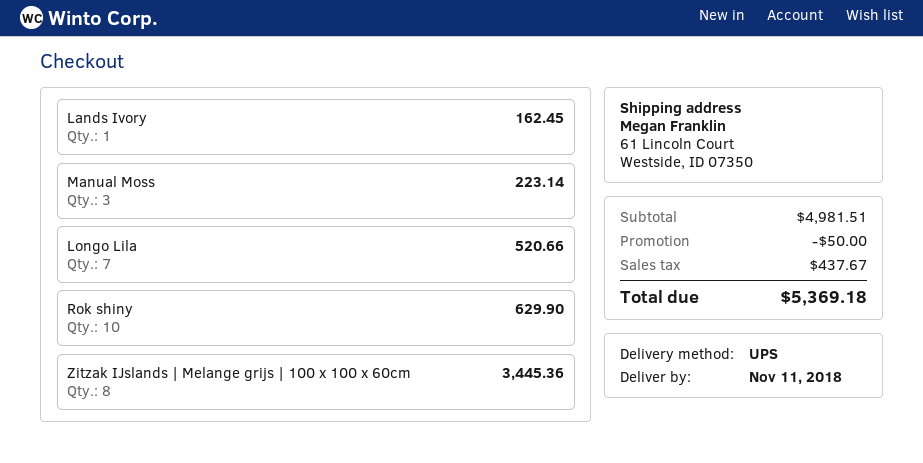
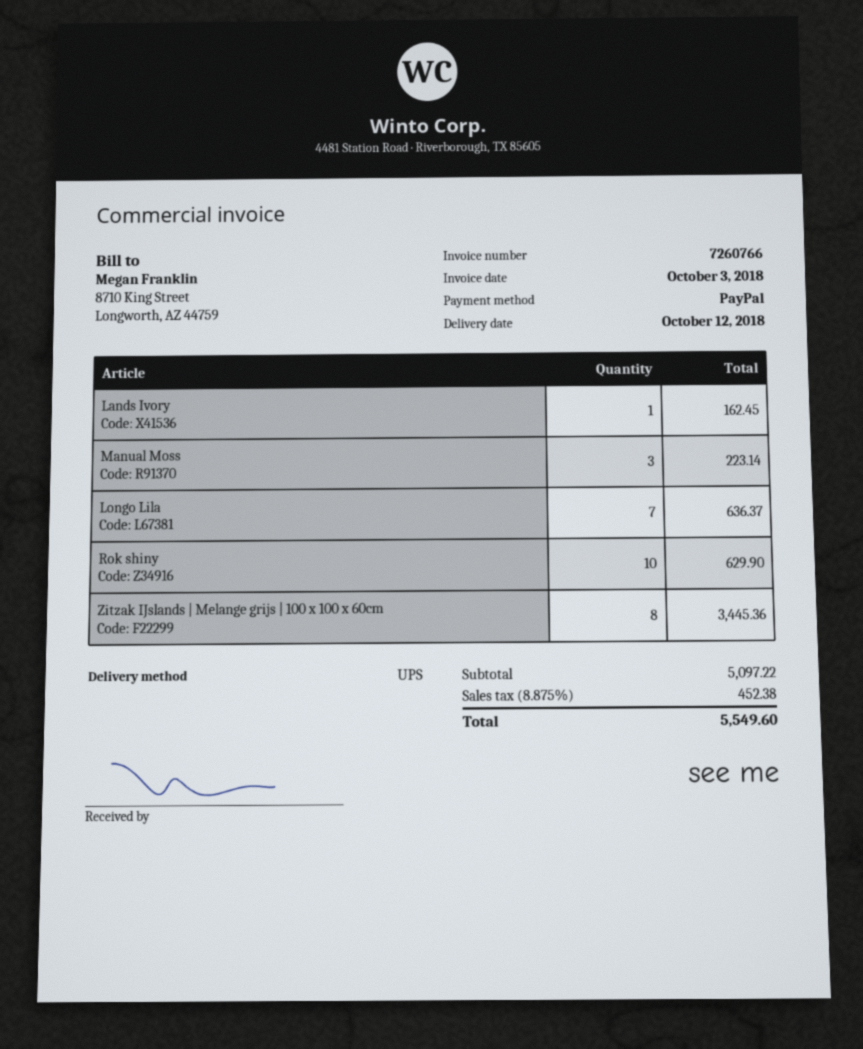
delivery date: 2018-11-11 -> 2018-10-12
Longo Lila: 7 for 520.66 -> 7 for 636.37
subtotal: 4981.51 -> 5097.22
discount: 50.00 -> none
tax: 437.67 -> 452.38
total: 5369.18 -> 5549.60

